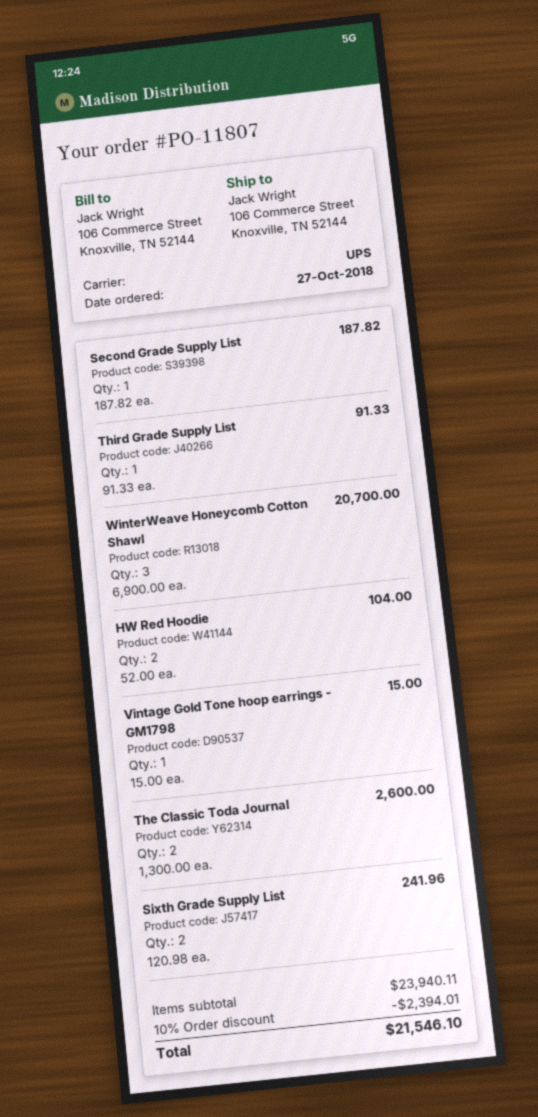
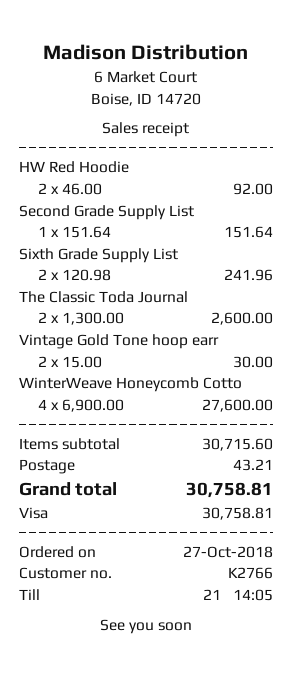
Second Grade Supply List: 1 x 187.82 = 187.82 -> 1 x 151.64 = 151.64
Third Grade Supply List: 1 x 91.33 = 91.33 -> none
WinterWeave Honeycomb Cotton Shawl: 3 x 6900.00 = 20700.00 -> 4 x 6900.00 = 27600.00
HW Red Hoodie: 2 x 52.00 = 104.00 -> 2 x 46.00 = 92.00
Vintage Gold Tone hoop earrings - GM1798: 1 x 15.00 = 15.00 -> 2 x 15.00 = 30.00
subtotal: 23940.11 -> 30715.60
discount: 10% = 2394.01 -> none
shipping: none -> 43.21
total: 21546.10 -> 30758.81

